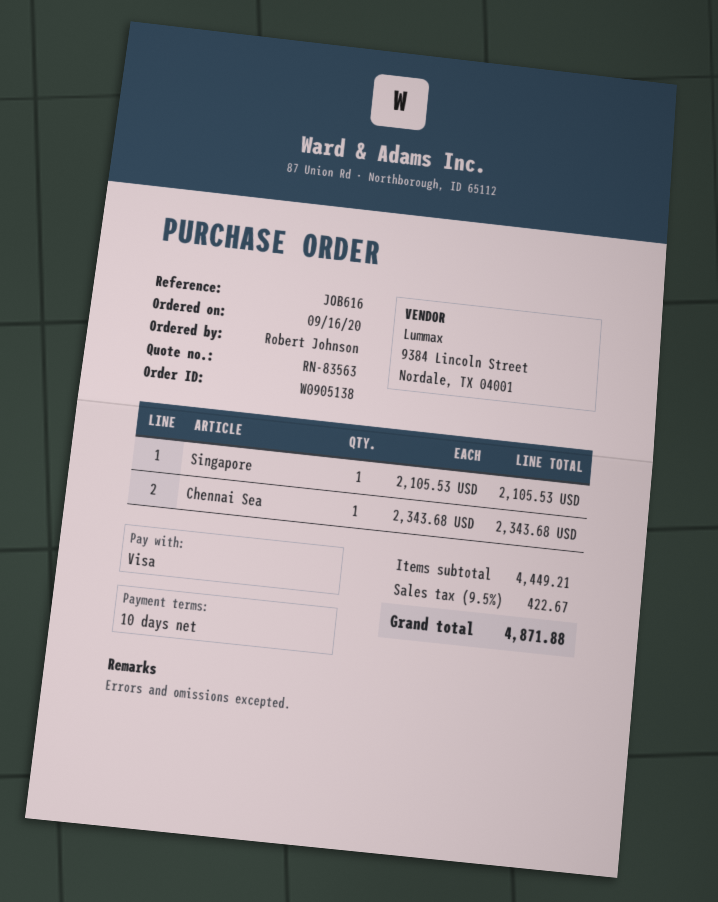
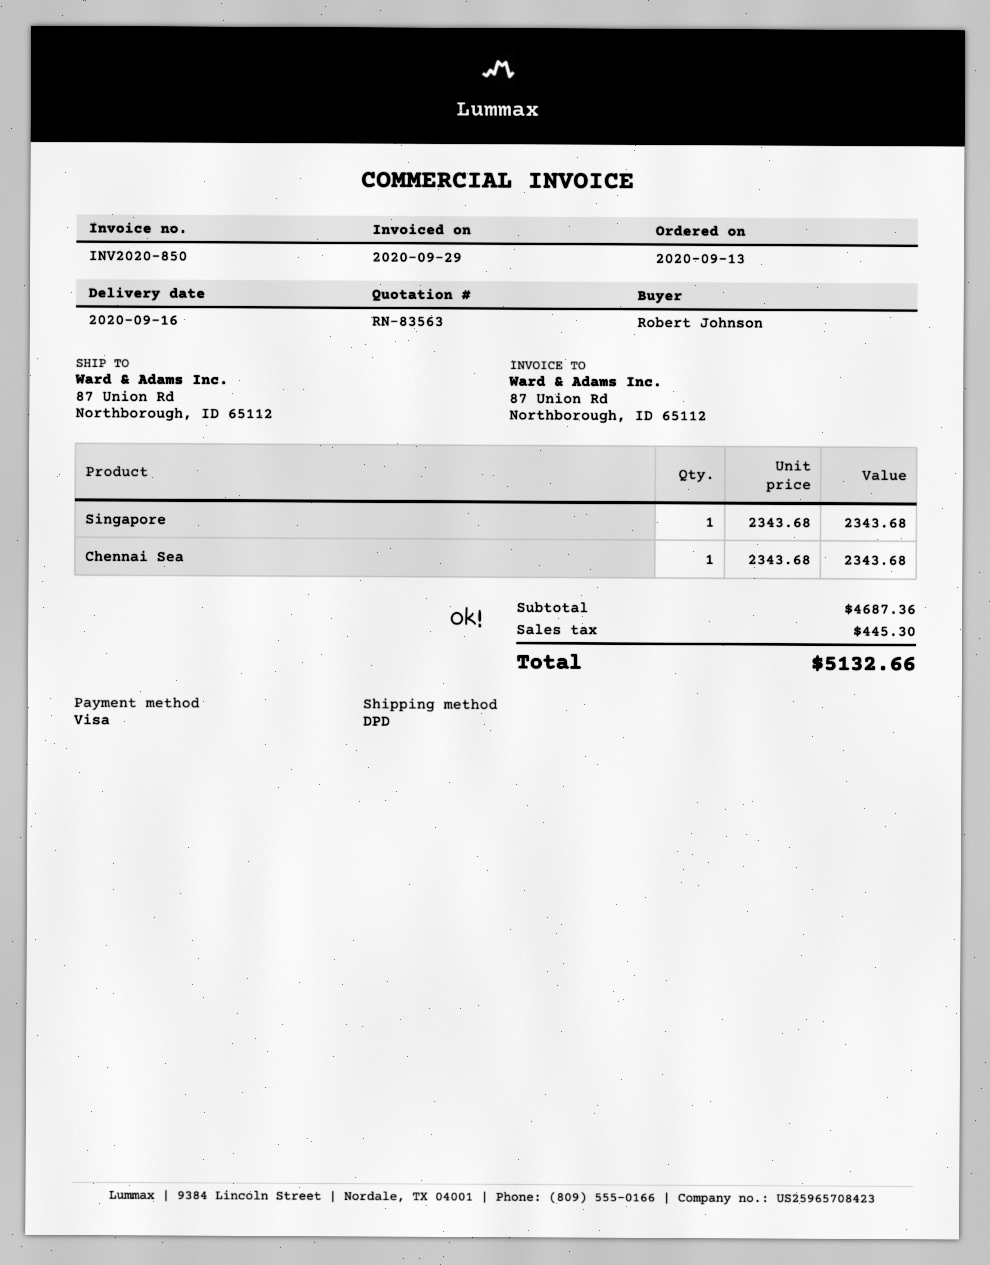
order date: 2020-09-16 -> 2020-09-13
Singapore: 1 x 2105.53 = 2105.53 -> 1 x 2343.68 = 2343.68
subtotal: 4449.21 -> 4687.36
tax: 422.67 -> 445.30
total: 4871.88 -> 5132.66

